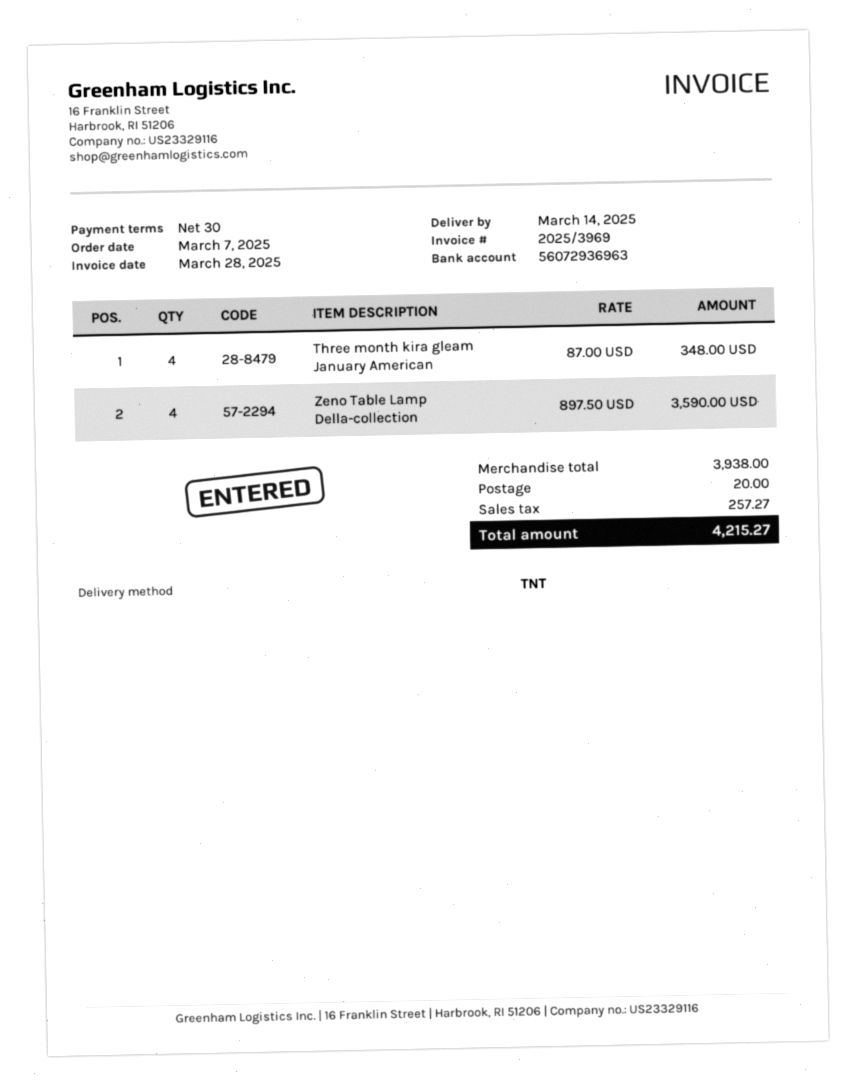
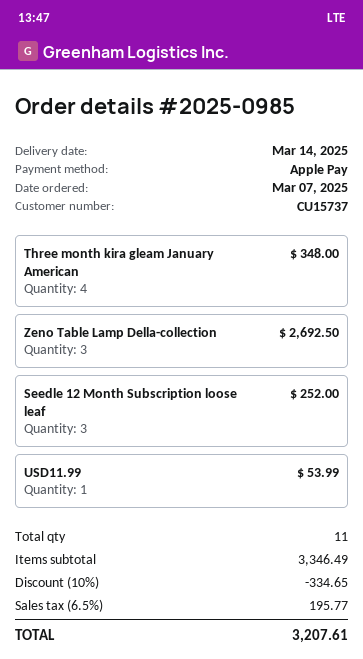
Zeno Table Lamp Della-collection: 4 for 3590.00 -> 3 for 2692.50
Seedle 12 Month Subscription loose leaf: none -> 3 for 252.00
USD11.99: none -> 1 for 53.99
subtotal: 3938.00 -> 3346.49
discount: none -> 10% = 334.65
shipping: 20.00 -> none
tax: 257.27 -> 195.77
total: 4215.27 -> 3207.61

